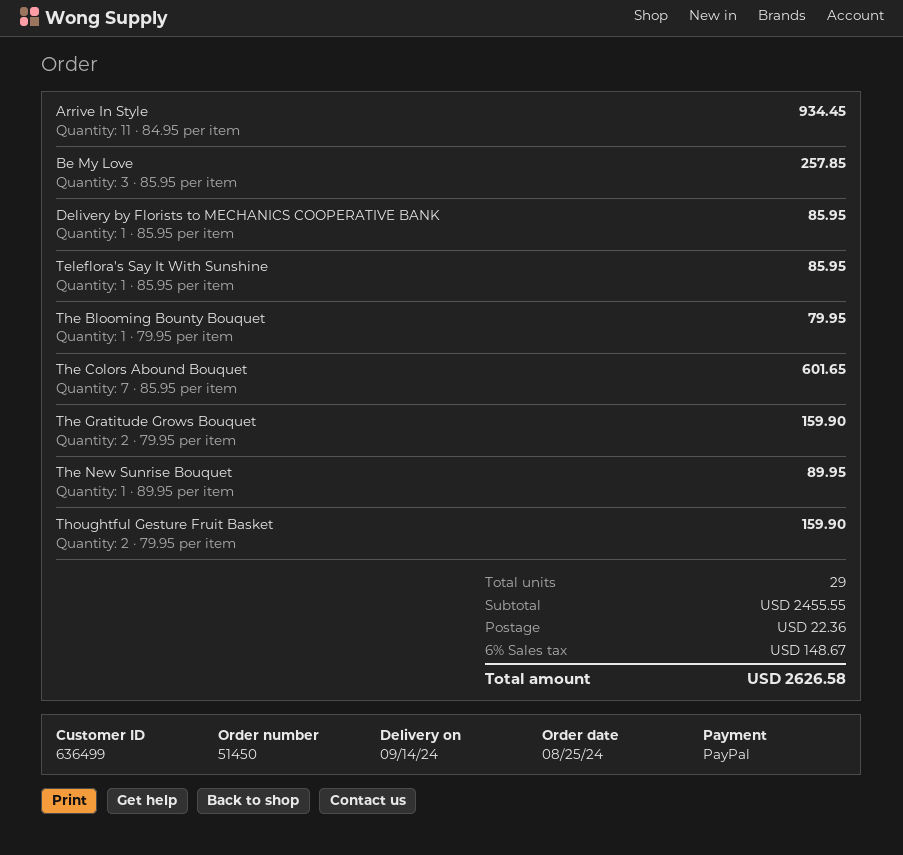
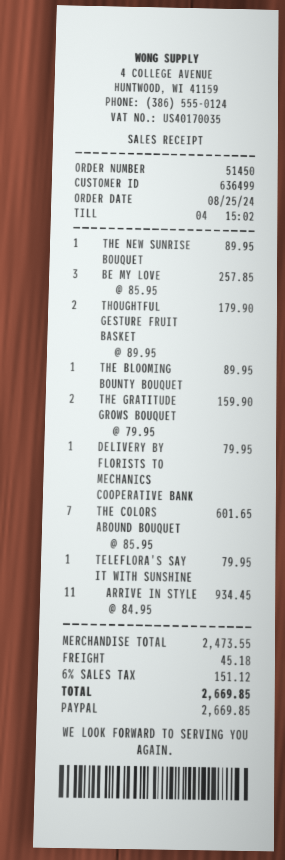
Delivery by Florists to MECHANICS COOPERATIVE BANK: 1 x 85.95 = 85.95 -> 1 x 79.95 = 79.95
Teleflora's Say It With Sunshine: 1 x 85.95 = 85.95 -> 1 x 79.95 = 79.95
The Blooming Bounty Bouquet: 1 x 79.95 = 79.95 -> 1 x 89.95 = 89.95
Thoughtful Gesture Fruit Basket: 2 x 79.95 = 159.90 -> 2 x 89.95 = 179.90
subtotal: 2455.55 -> 2473.55
shipping: 22.36 -> 45.18
tax: 6% = 148.67 -> 6% = 151.12
total: 2626.58 -> 2669.85

